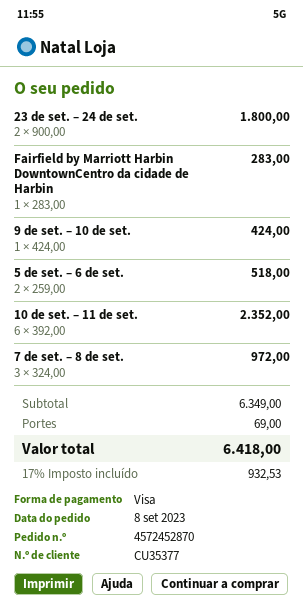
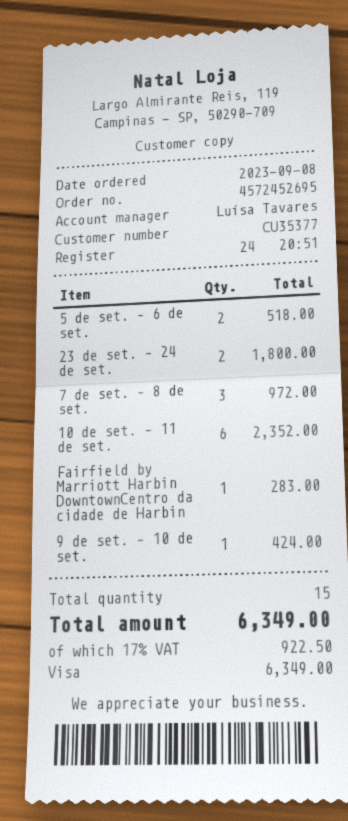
order number: 4572452870 -> 4572452695
shipping: 69.00 -> none
tax: 17% = 932.53 -> 17% = 922.50
total: 6418.00 -> 6349.00

